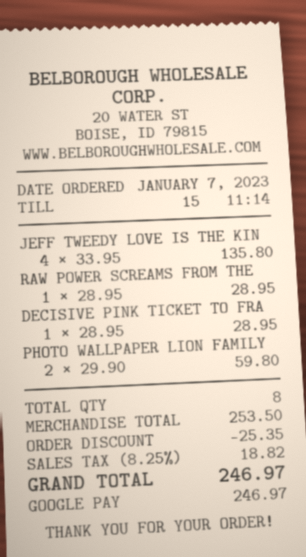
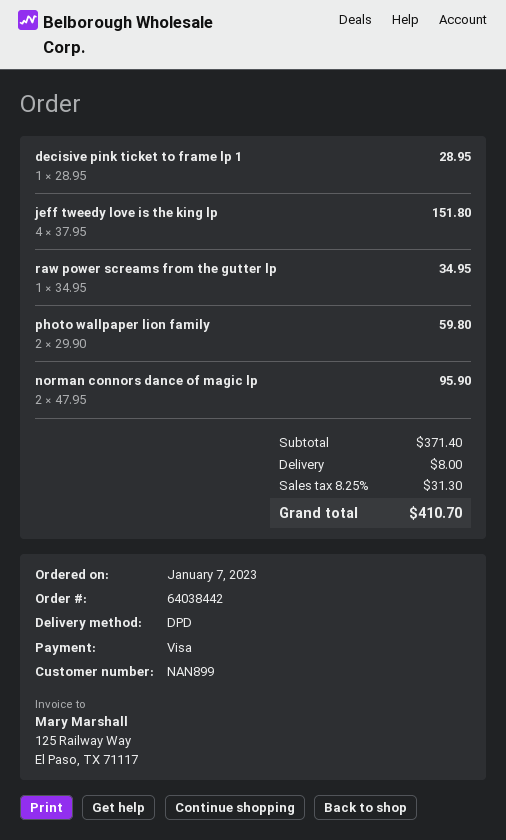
payment method: Google Pay -> Visa
JEFF TWEEDY LOVE IS THE KIN: 4 x 33.95 = 135.80 -> 4 x 37.95 = 151.80
RAW POWER SCREAMS FROM THE: 1 x 28.95 = 28.95 -> 1 x 34.95 = 34.95
norman connors dance of magic lp: none -> 2 x 47.95 = 95.90
subtotal: 253.50 -> 371.40
discount: 25.35 -> none
shipping: none -> 8.00
tax: 8.25% = 18.82 -> 8.25% = 31.30
total: 246.97 -> 410.70

